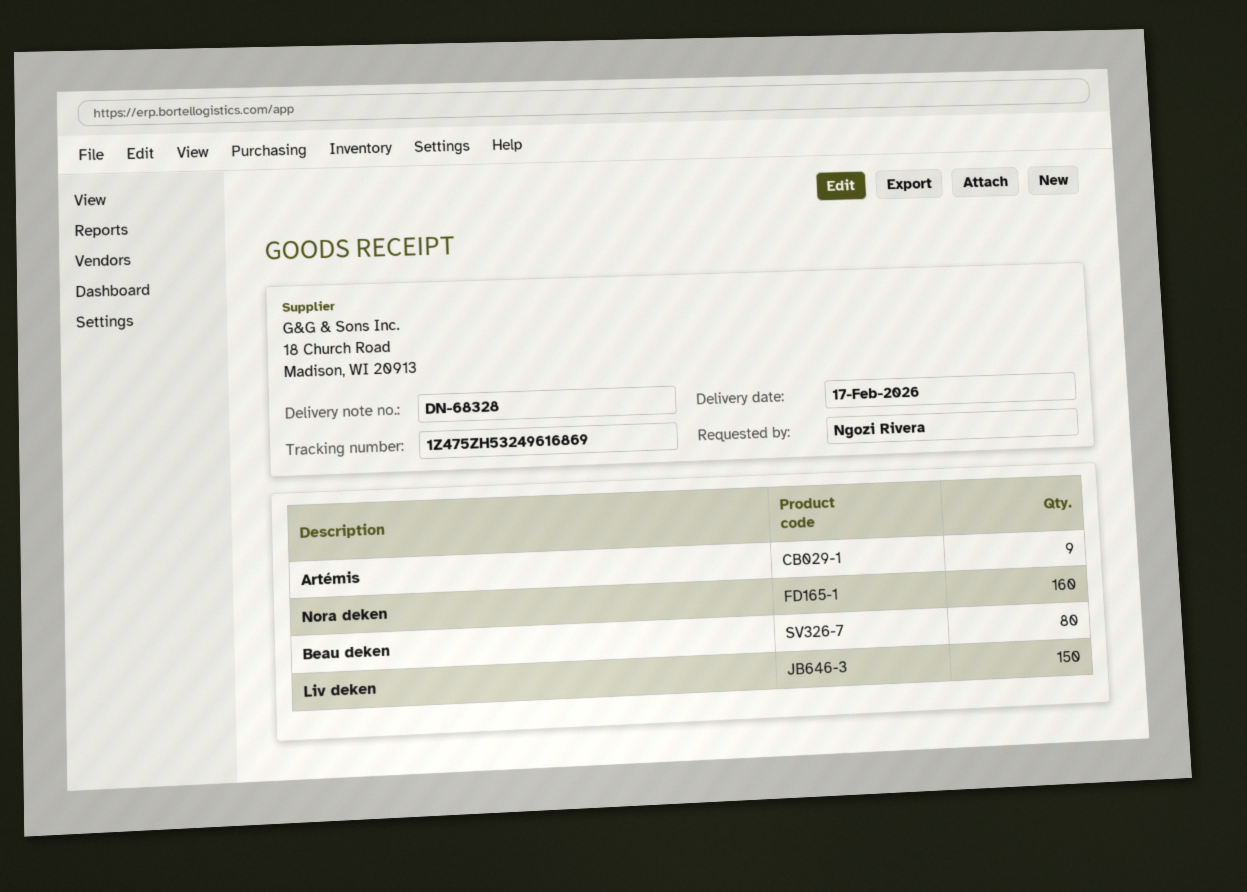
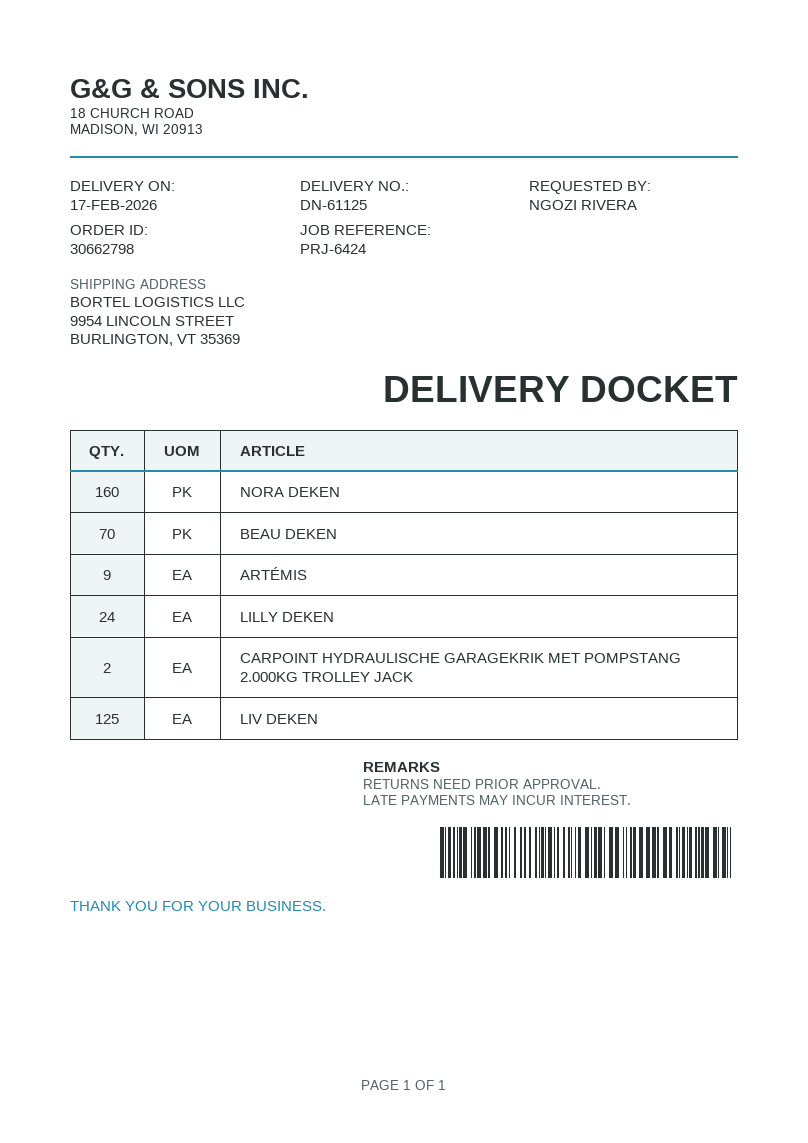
delivery note number: DN-68328 -> DN-61125
Beau deken: 80 -> 70
Liv deken: 150 -> 125
LILLY DEKEN: none -> 24
CARPOINT HYDRAULISCHE GARAGEKRIK MET POMPSTANG 2.000KG TROLLEY JACK: none -> 2

